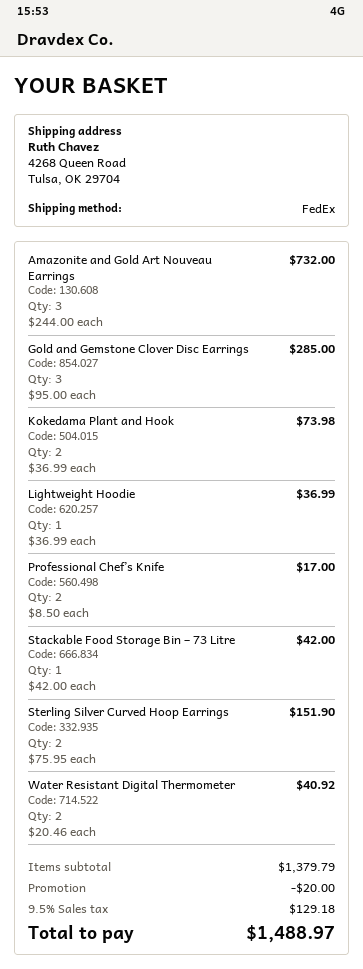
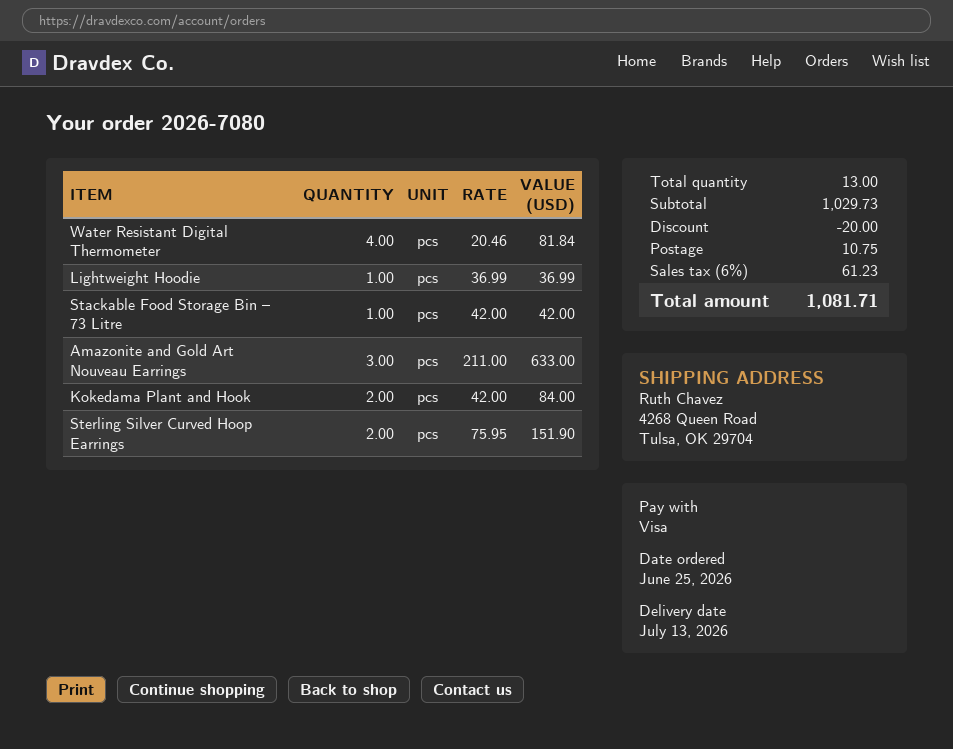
Amazonite and Gold Art Nouveau Earrings: 3 x 244.00 = 732.00 -> 3 x 211.00 = 633.00
Gold and Gemstone Clover Disc Earrings: 3 x 95.00 = 285.00 -> none
Kokedama Plant and Hook: 2 x 36.99 = 73.98 -> 2 x 42.00 = 84.00
Professional Chef’s Knife: 2 x 8.50 = 17.00 -> none
Water Resistant Digital Thermometer: 2 x 20.46 = 40.92 -> 4 x 20.46 = 81.84
subtotal: 1379.79 -> 1029.73
shipping: none -> 10.75
tax: 9.5% = 129.18 -> 6% = 61.23
total: 1488.97 -> 1081.71

